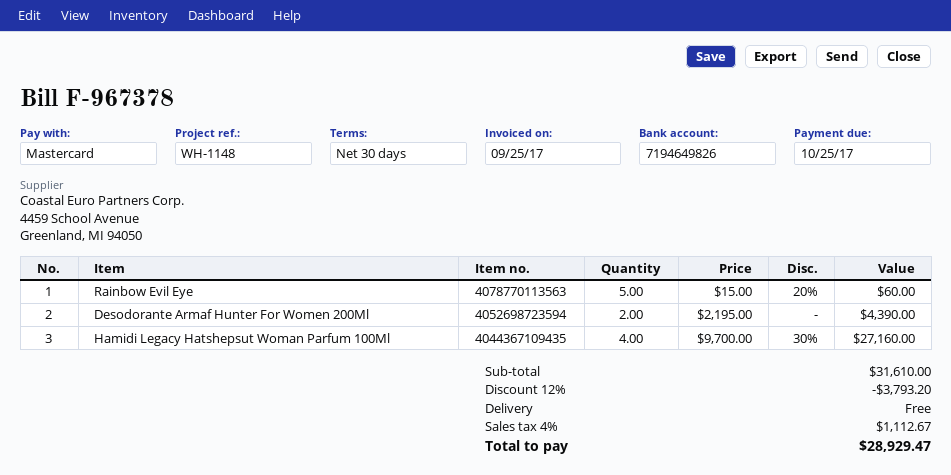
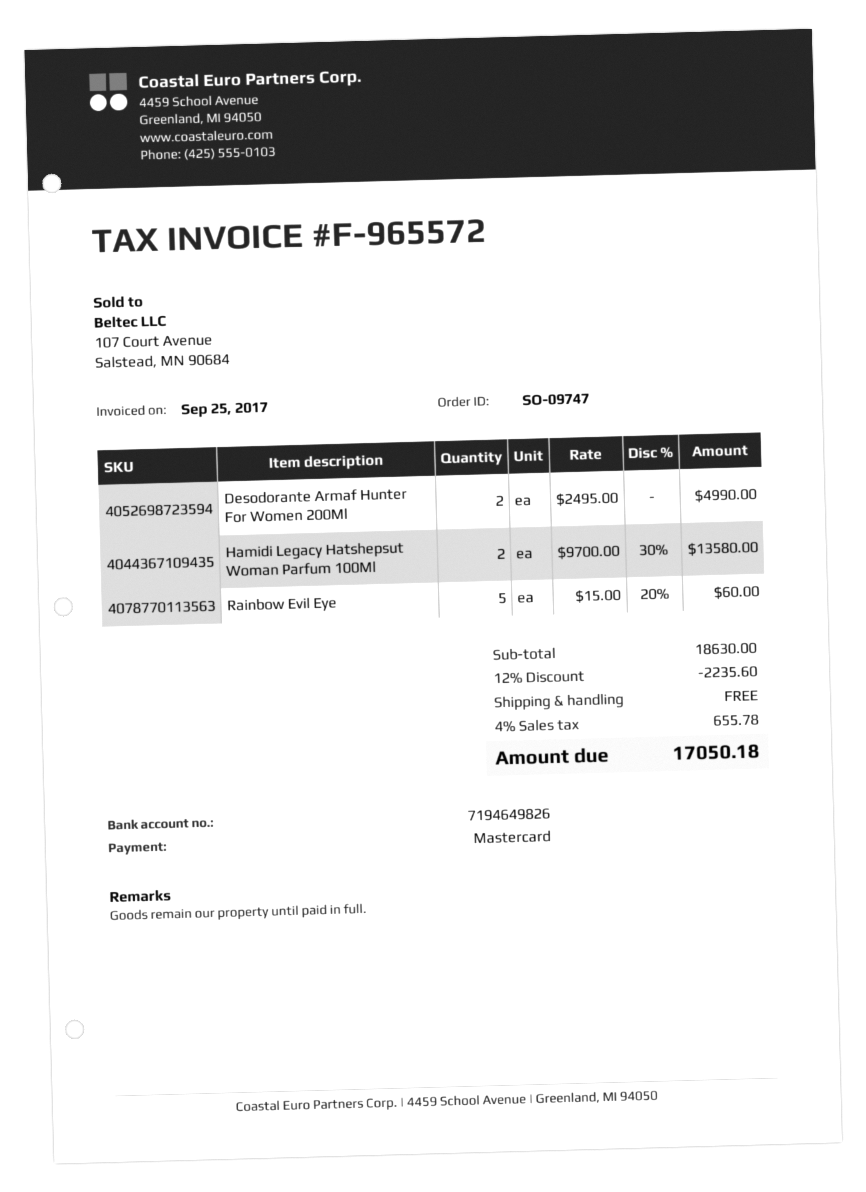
invoice number: F-967378 -> F-965572
Desodorante Armaf Hunter For Women 200Ml: 2 x 2195.00 = 4390.00 -> 2 x 2495.00 = 4990.00
Hamidi Legacy Hatshepsut Woman Parfum 100Ml: 4 x 9700.00 - 30% = 27160.00 -> 2 x 9700.00 - 30% = 13580.00
subtotal: 31610.00 -> 18630.00
discount: 12% = 3793.20 -> 12% = 2235.60
tax: 4% = 1112.67 -> 4% = 655.78
total: 28929.47 -> 17050.18

